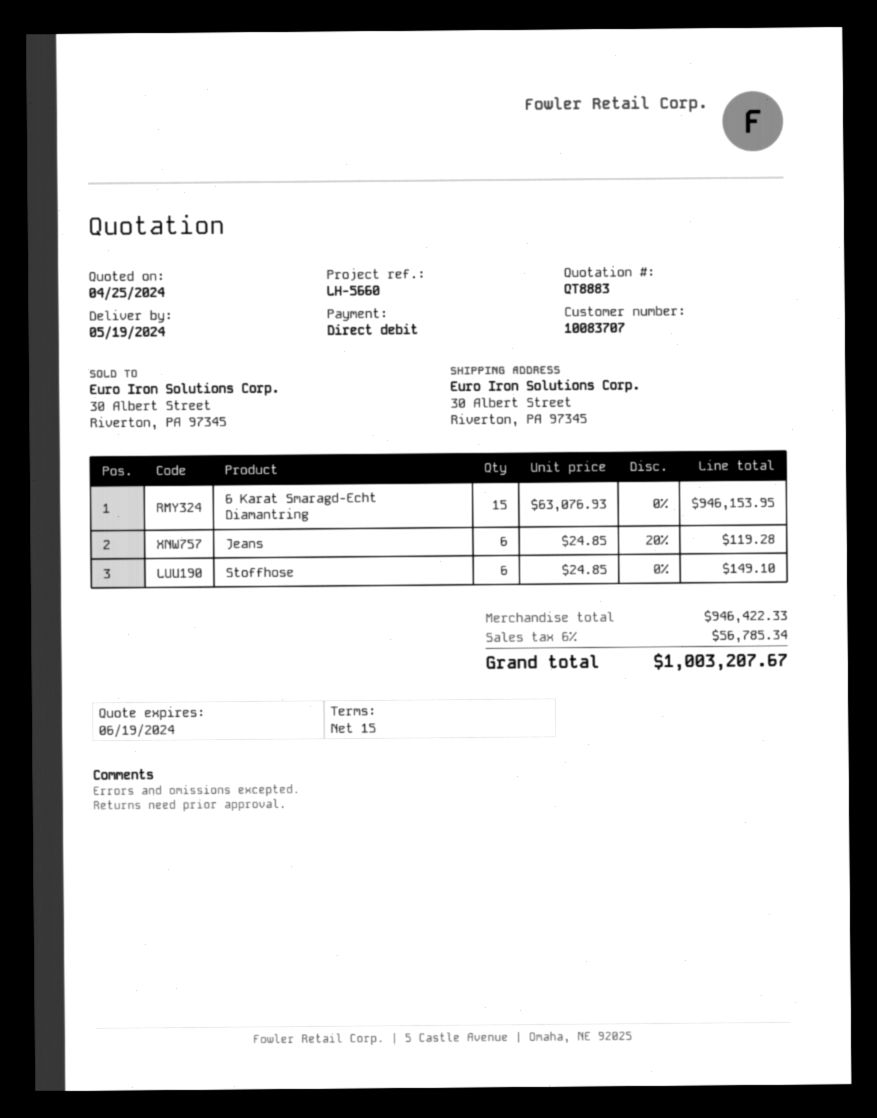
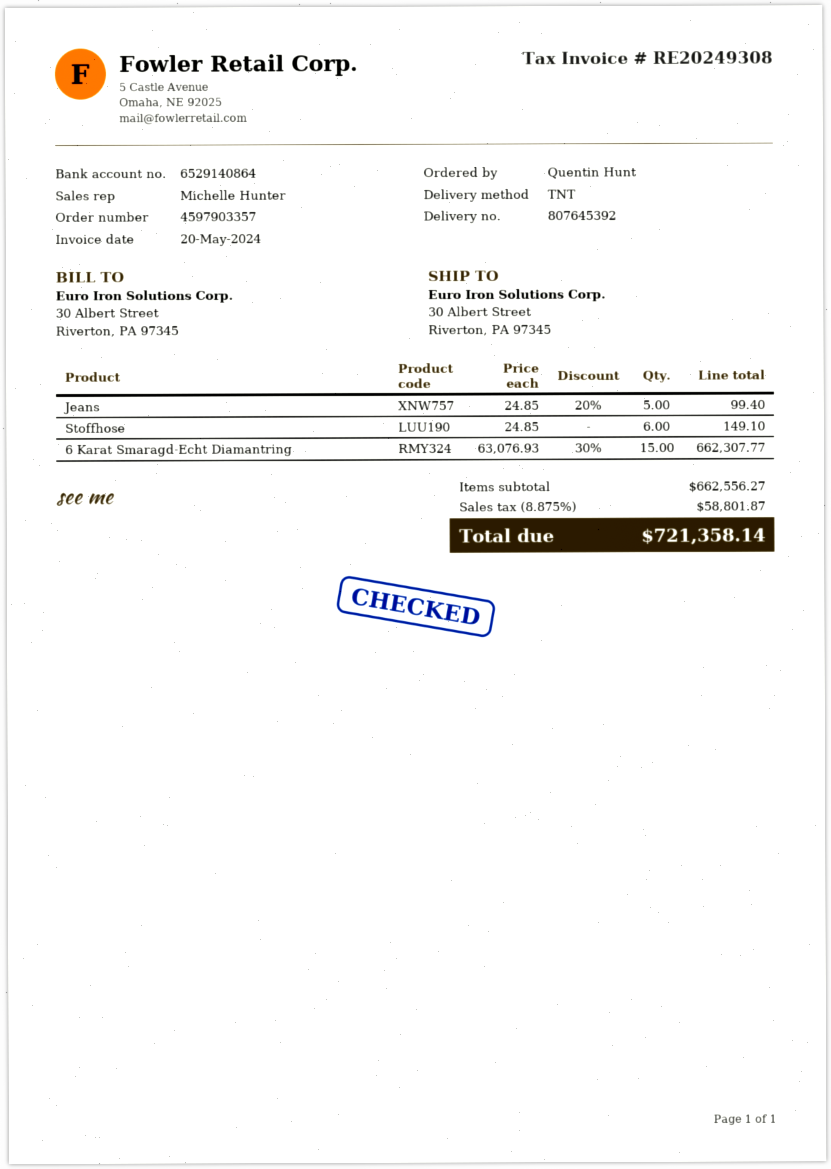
6 Karat Smaragd-Echt Diamantring: 15 x 63076.93 = 946153.95 -> 15 x 63076.93 - 30% = 662307.77
Jeans: 6 x 24.85 - 20% = 119.28 -> 5 x 24.85 - 20% = 99.40
subtotal: 946422.33 -> 662556.27
tax: 6% = 56785.34 -> 8.875% = 58801.87
total: 1003207.67 -> 721358.14

